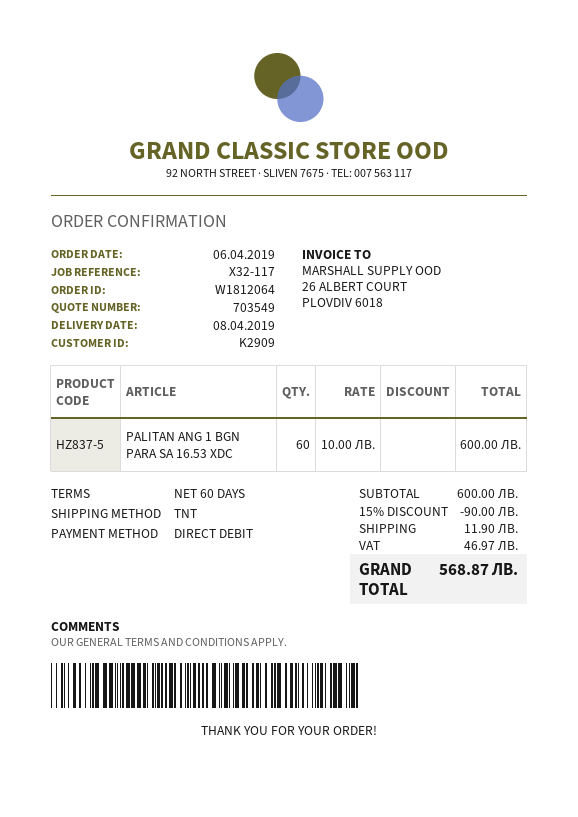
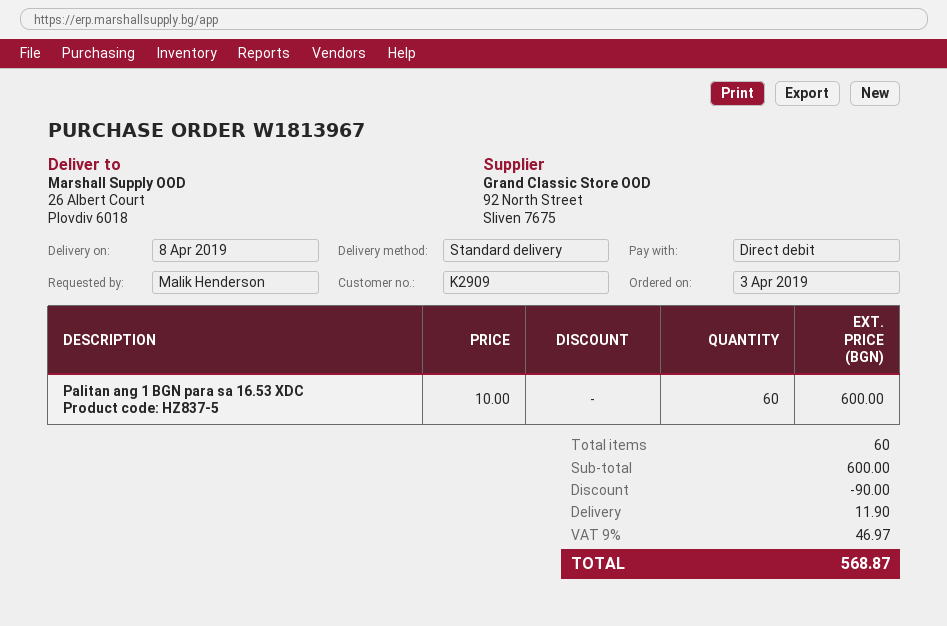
order number: W1812064 -> W1813967
order date: 2019-04-06 -> 2019-04-03
shipping method: TNT -> standard

